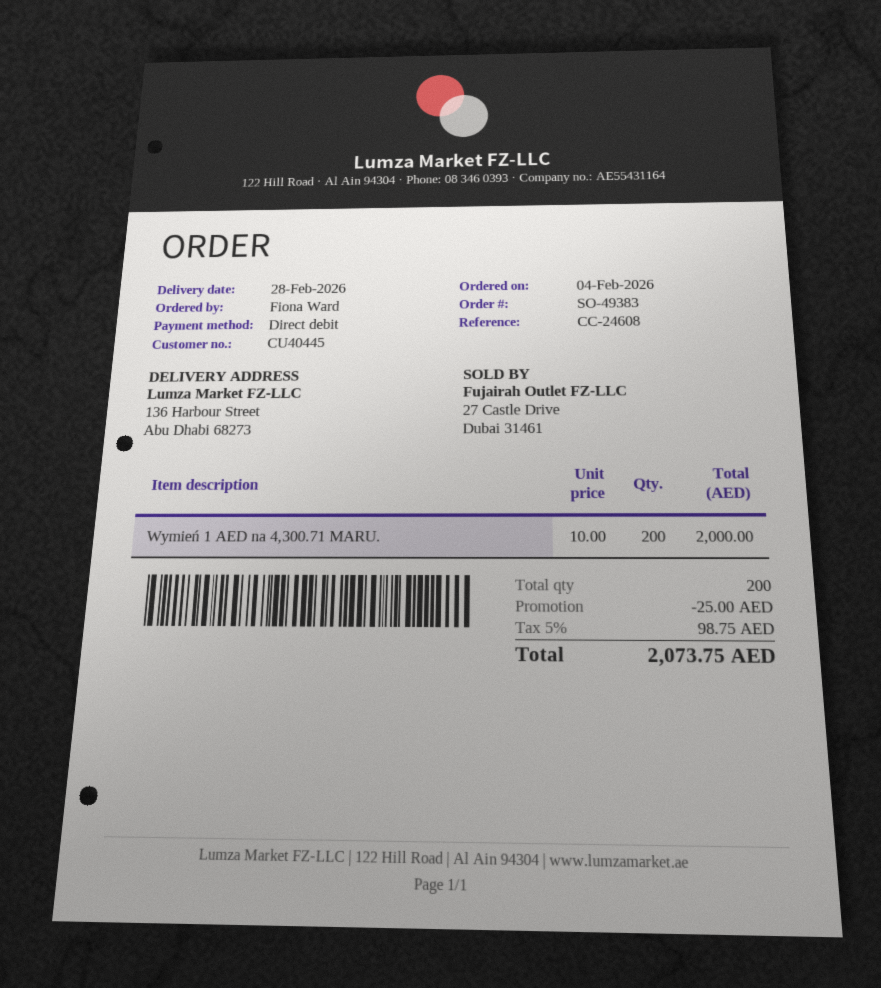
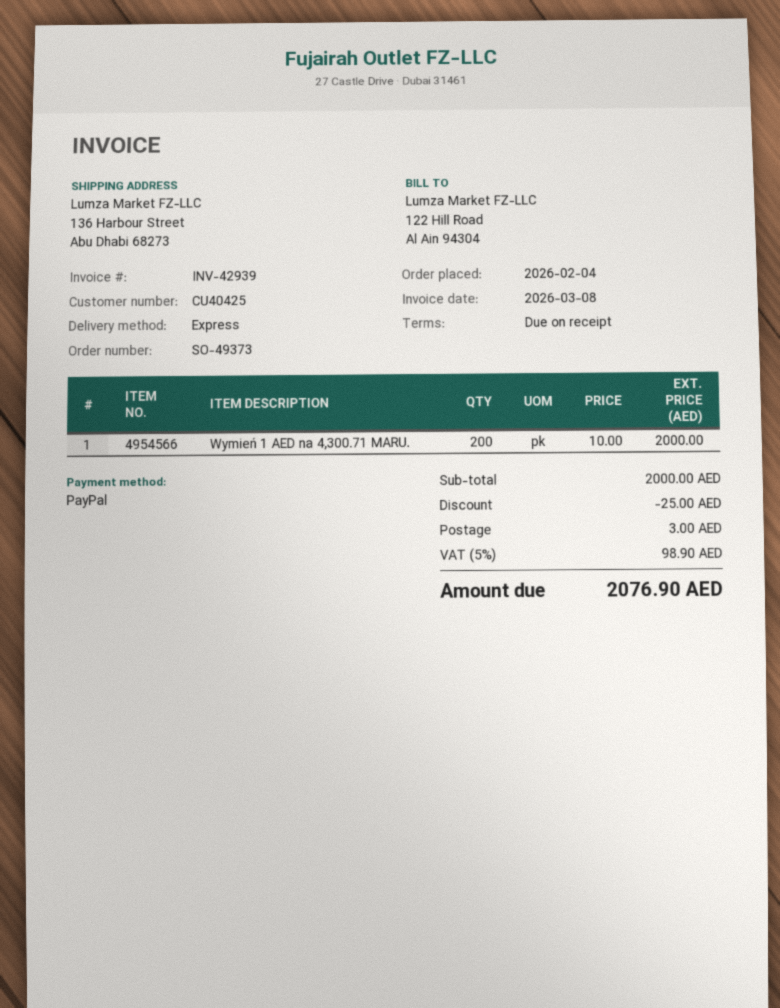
order number: SO-49383 -> SO-49373
customer number: CU40445 -> CU40425
payment method: direct debit -> PayPal
shipping: none -> 3.00
tax: 5% = 98.75 -> 5% = 98.90
total: 2073.75 -> 2076.90

